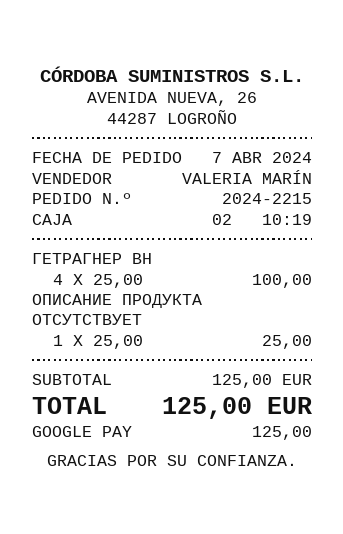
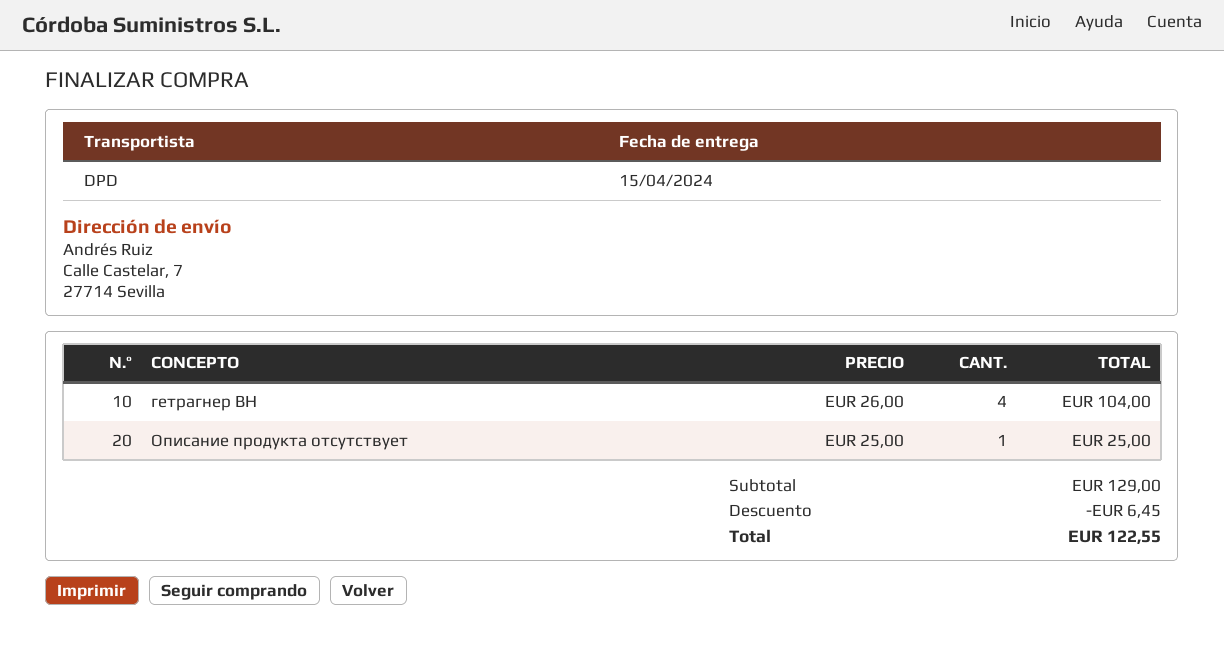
ГЕТРАГНЕР BH: 4 x 25.00 = 100.00 -> 4 x 26.00 = 104.00
subtotal: 125.00 -> 129.00
discount: none -> 6.45
total: 125.00 -> 122.55

